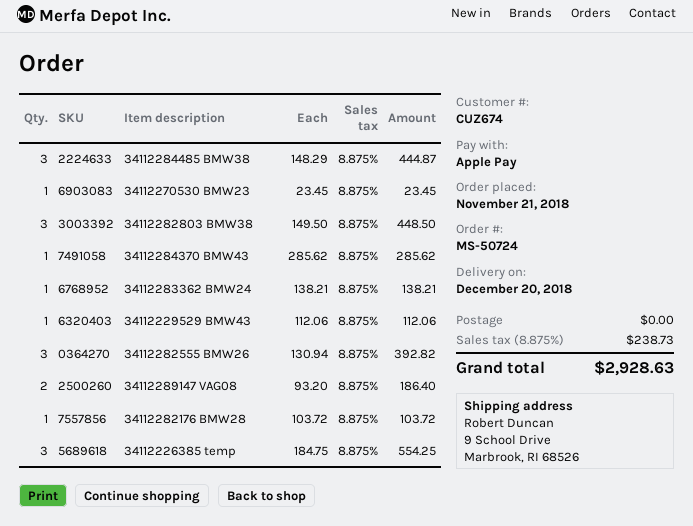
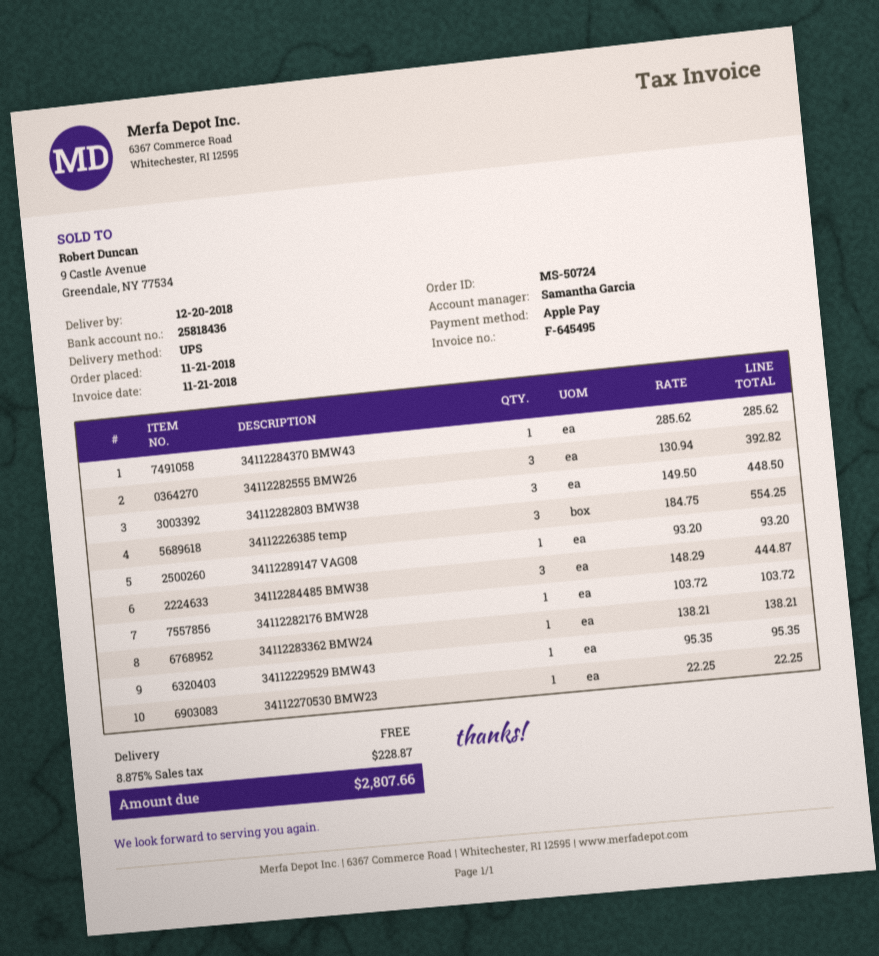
34112270530 BMW23: 1 x 23.45 = 23.45 -> 1 x 22.25 = 22.25
34112229529 BMW43: 1 x 112.06 = 112.06 -> 1 x 95.35 = 95.35
34112289147 VAG08: 2 x 93.20 = 186.40 -> 1 x 93.20 = 93.20
tax: 8.875% = 238.73 -> 8.875% = 228.87
total: 2928.63 -> 2807.66

